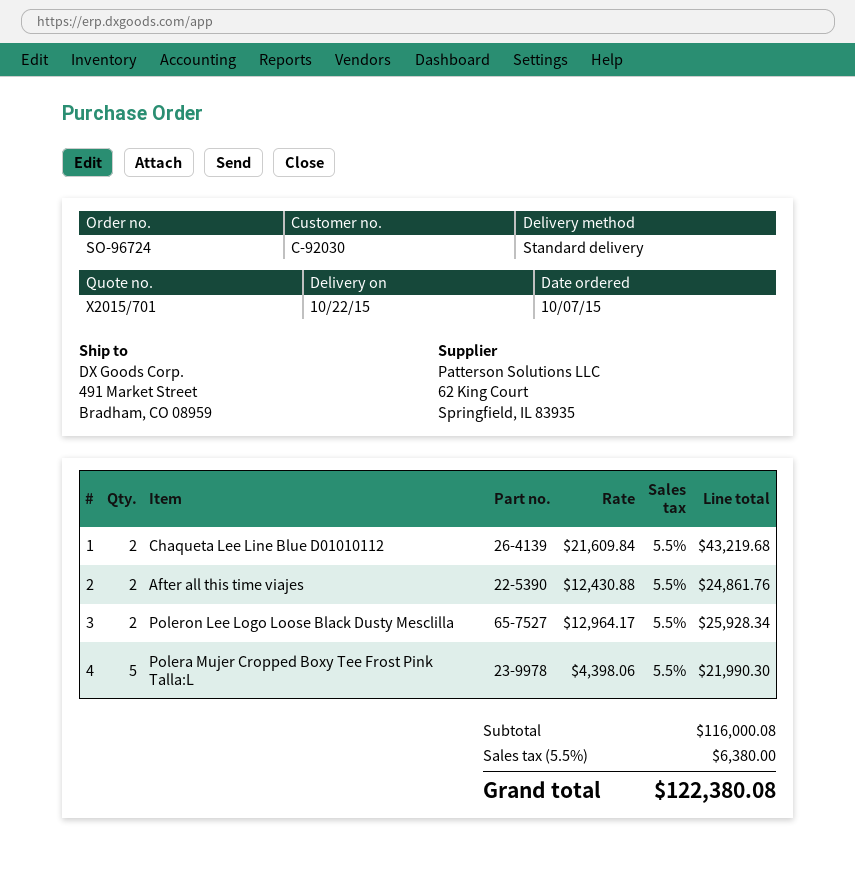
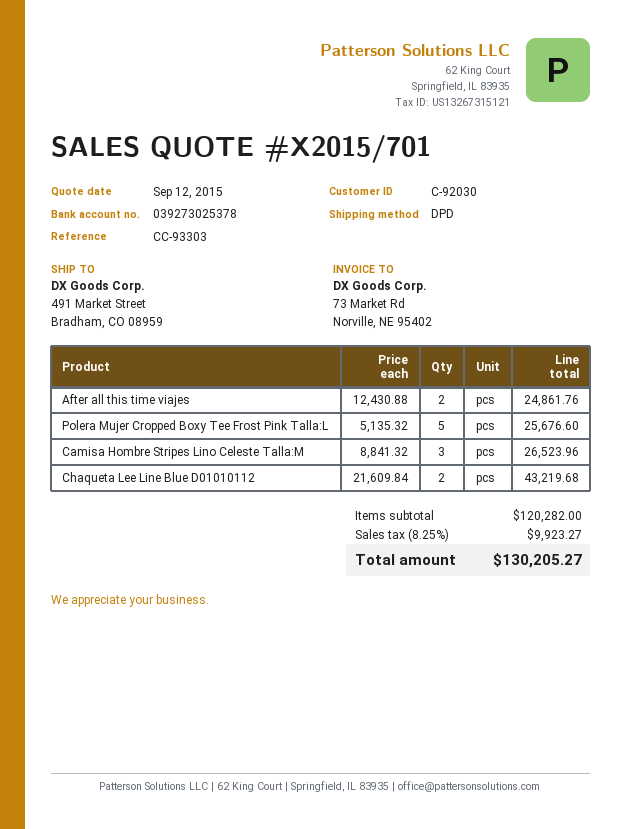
shipping method: standard -> DPD
Poleron Lee Logo Loose Black Dusty Mesclilla: 2 x 12964.17 = 25928.34 -> none
Polera Mujer Cropped Boxy Tee Frost Pink Talla:L: 5 x 4398.06 = 21990.30 -> 5 x 5135.32 = 25676.60
Camisa Hombre Stripes Lino Celeste Talla:M: none -> 3 x 8841.32 = 26523.96
subtotal: 116000.08 -> 120282.00
tax: 5.5% = 6380.00 -> 8.25% = 9923.27
total: 122380.08 -> 130205.27

